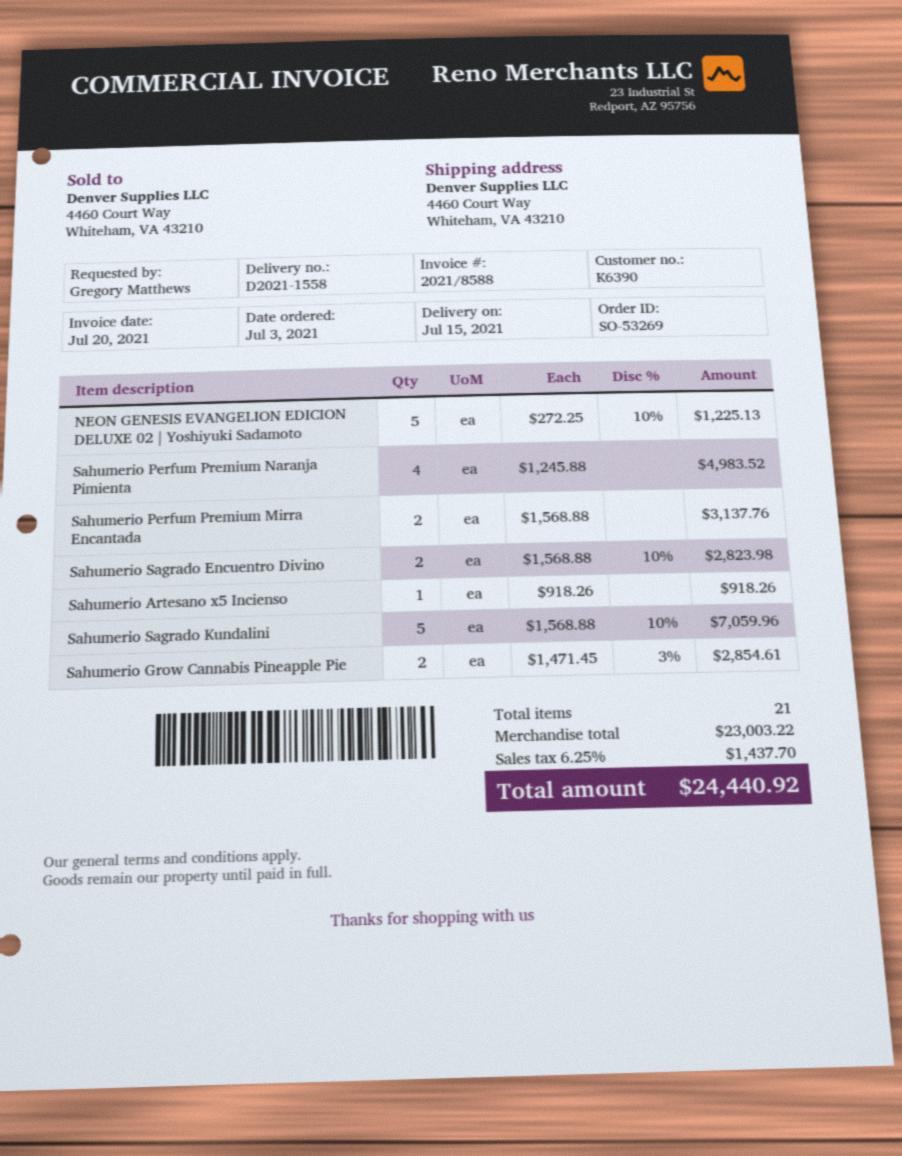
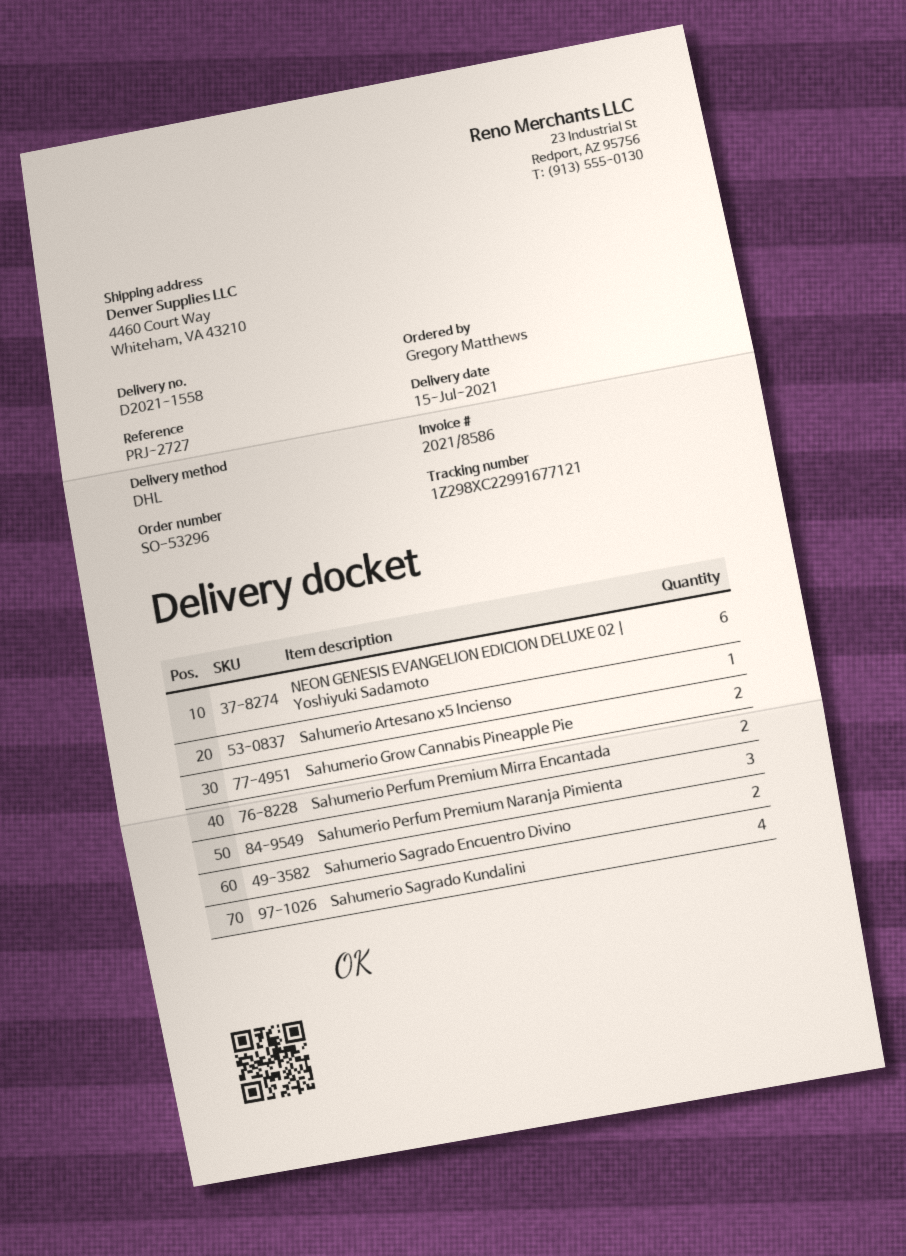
order number: SO-53269 -> SO-53296
invoice number: 2021/8588 -> 2021/8586
NEON GENESIS EVANGELION EDICION DELUXE 02 | Yoshiyuki Sadamoto: 5 -> 6
Sahumerio Perfum Premium Naranja Pimienta: 4 -> 3
Sahumerio Sagrado Kundalini: 5 -> 4

